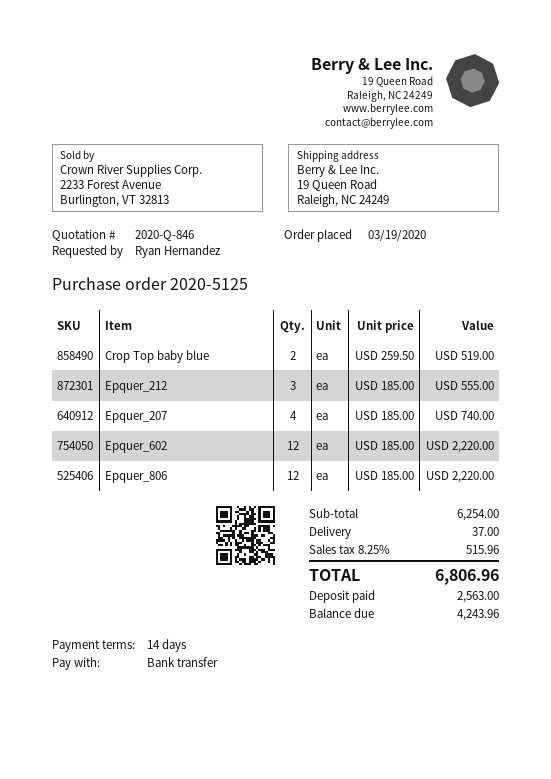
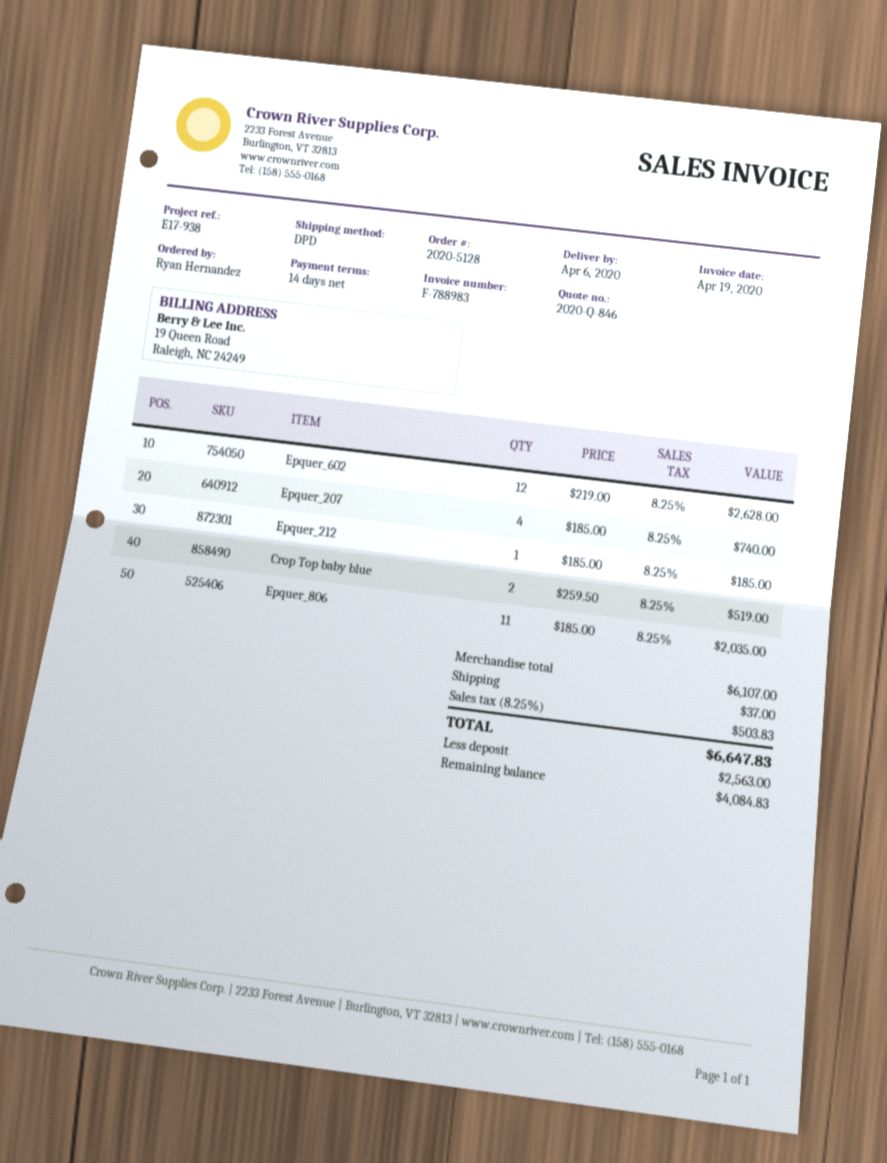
order number: 2020-5125 -> 2020-5128
Epquer_212: 3 x 185.00 = 555.00 -> 1 x 185.00 = 185.00
Epquer_602: 12 x 185.00 = 2220.00 -> 12 x 219.00 = 2628.00
Epquer_806: 12 x 185.00 = 2220.00 -> 11 x 185.00 = 2035.00
subtotal: 6254.00 -> 6107.00
tax: 8.25% = 515.96 -> 8.25% = 503.83
total: 6806.96 -> 6647.83
balance: 4243.96 -> 4084.83

